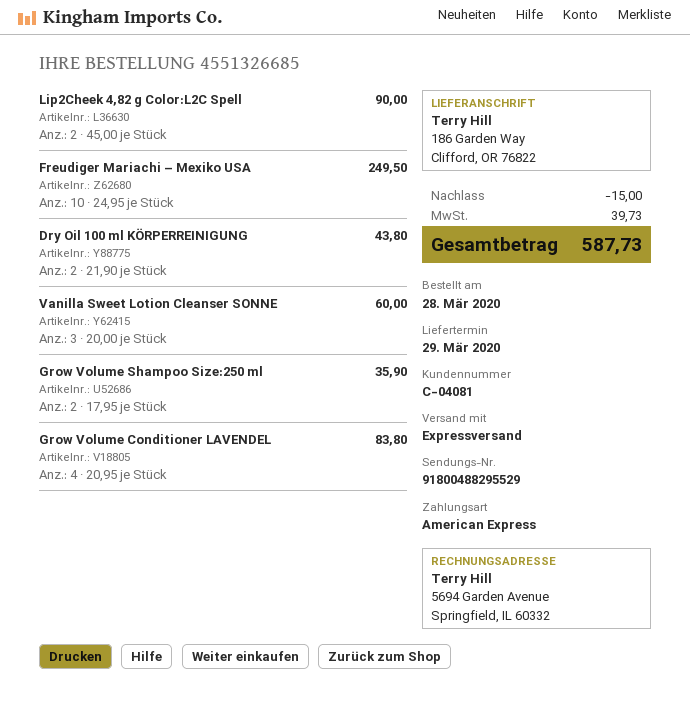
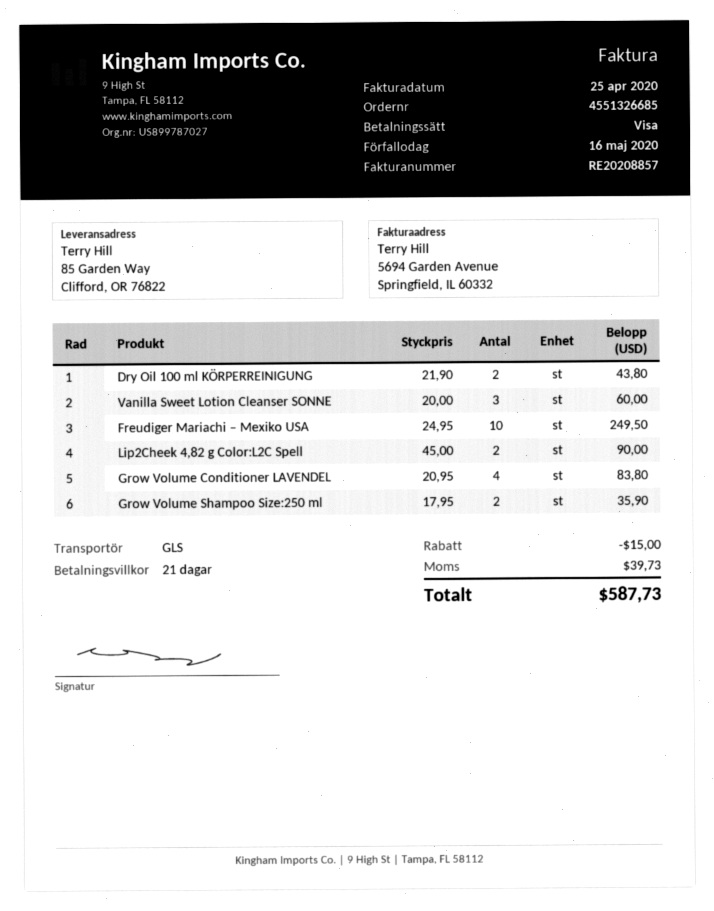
payment method: American Express -> Visa
shipping method: express -> GLS
ship to: 186 Garden Way, Clifford, OR 76822 -> 85 Garden Way, Clifford, OR 76822

